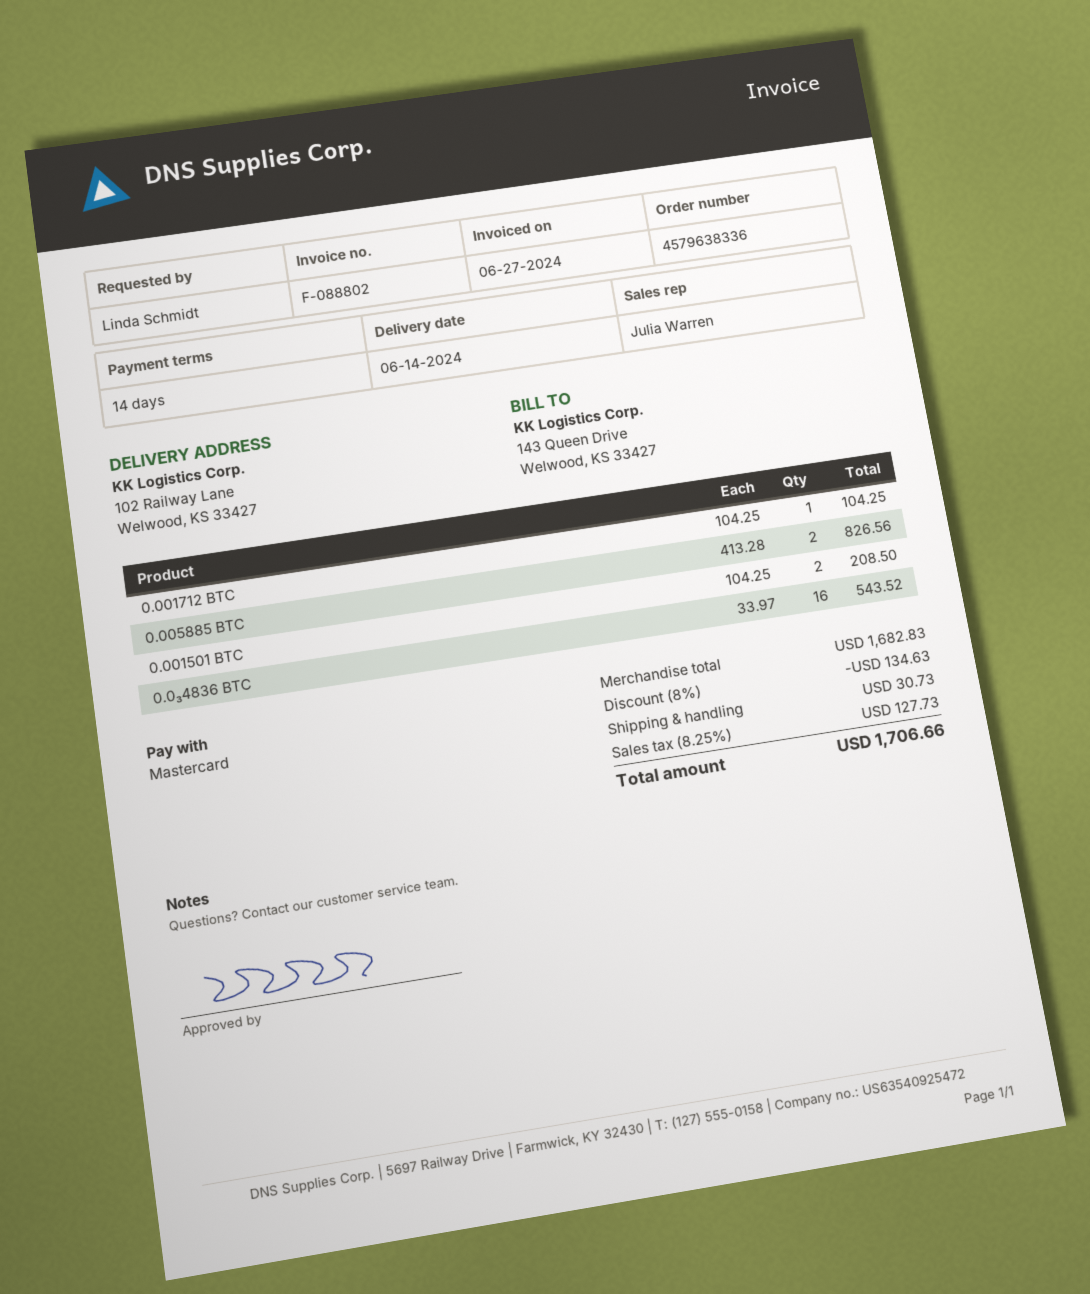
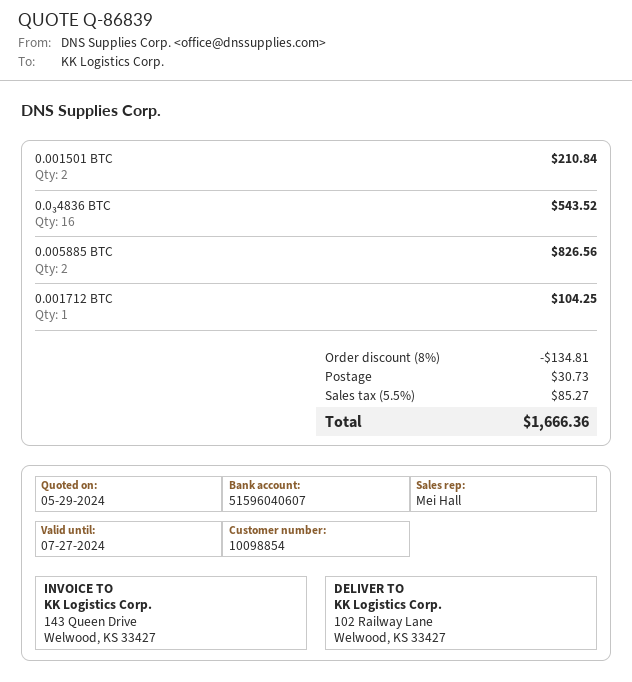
sales rep: Julia Warren -> Mei Hall
0.001501 BTC: 2 for 208.50 -> 2 for 210.84
discount: 8% = 134.63 -> 8% = 134.81
tax: 8.25% = 127.73 -> 5.5% = 85.27
total: 1706.66 -> 1666.36

